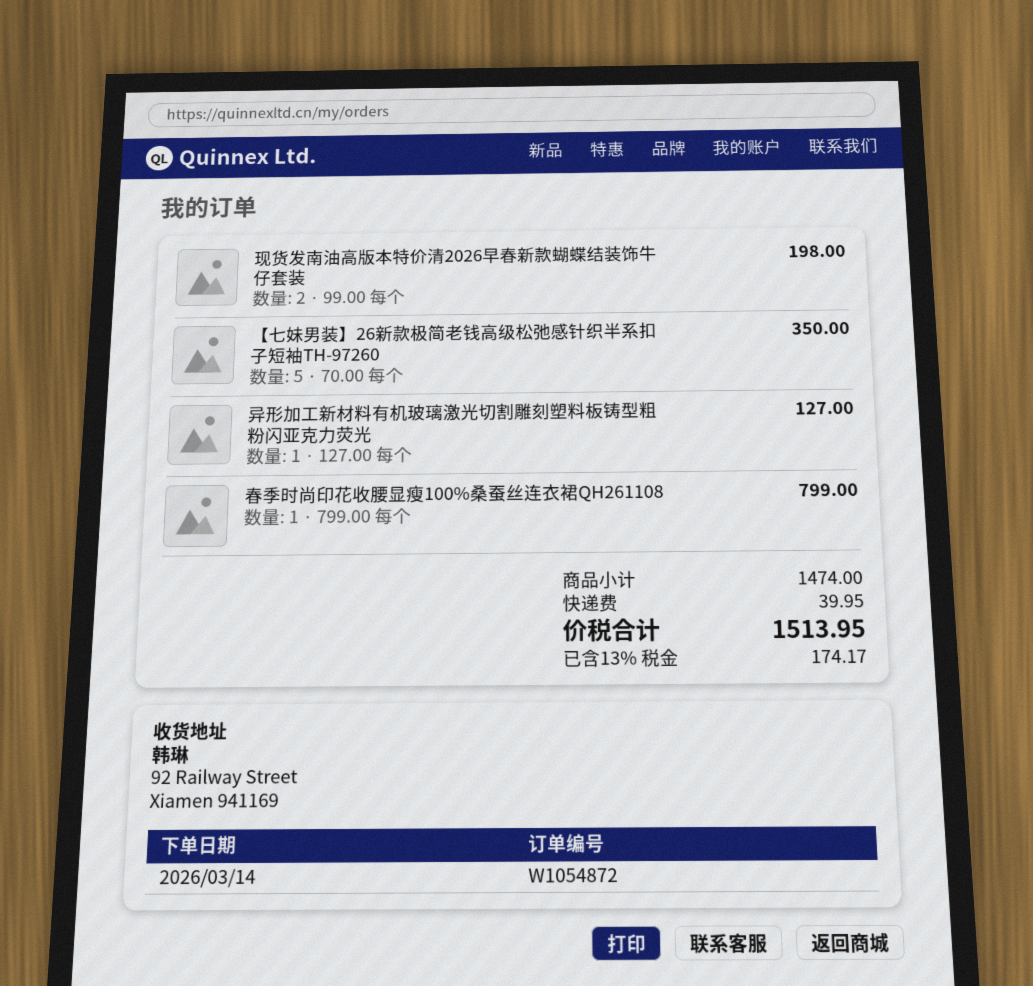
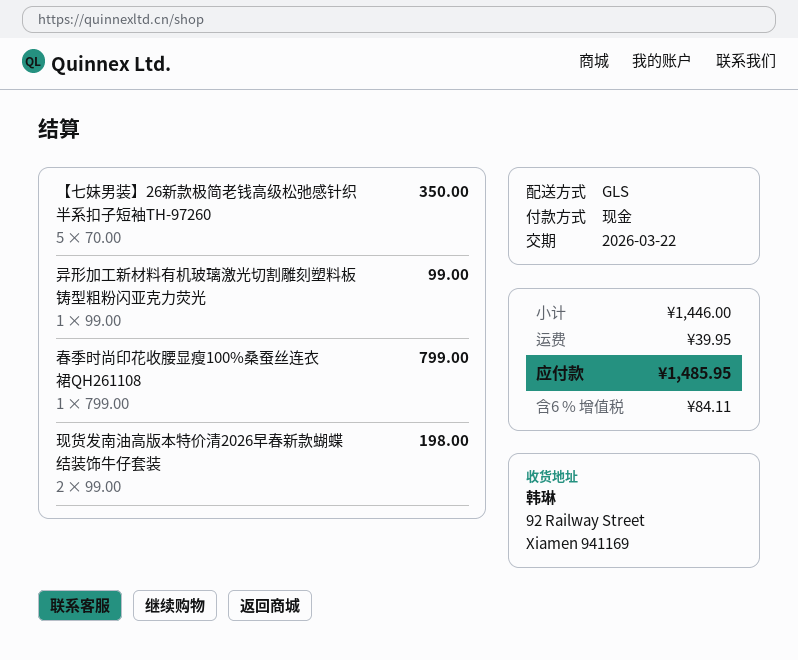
异形加工新材料有机玻璃激光切割雕刻塑料板铸型粗粉闪亚克力荧光: 1 x 127.00 = 127.00 -> 1 x 99.00 = 99.00
subtotal: 1474.00 -> 1446.00
tax: 13% = 174.17 -> 6% = 84.11
total: 1513.95 -> 1485.95

